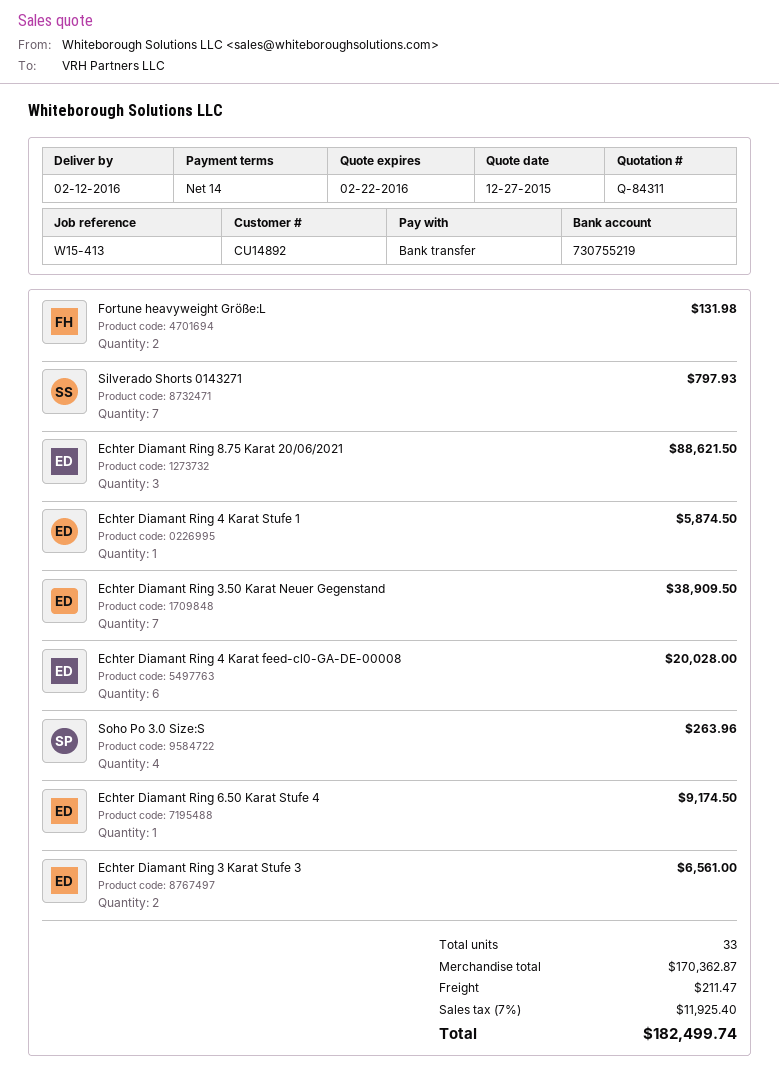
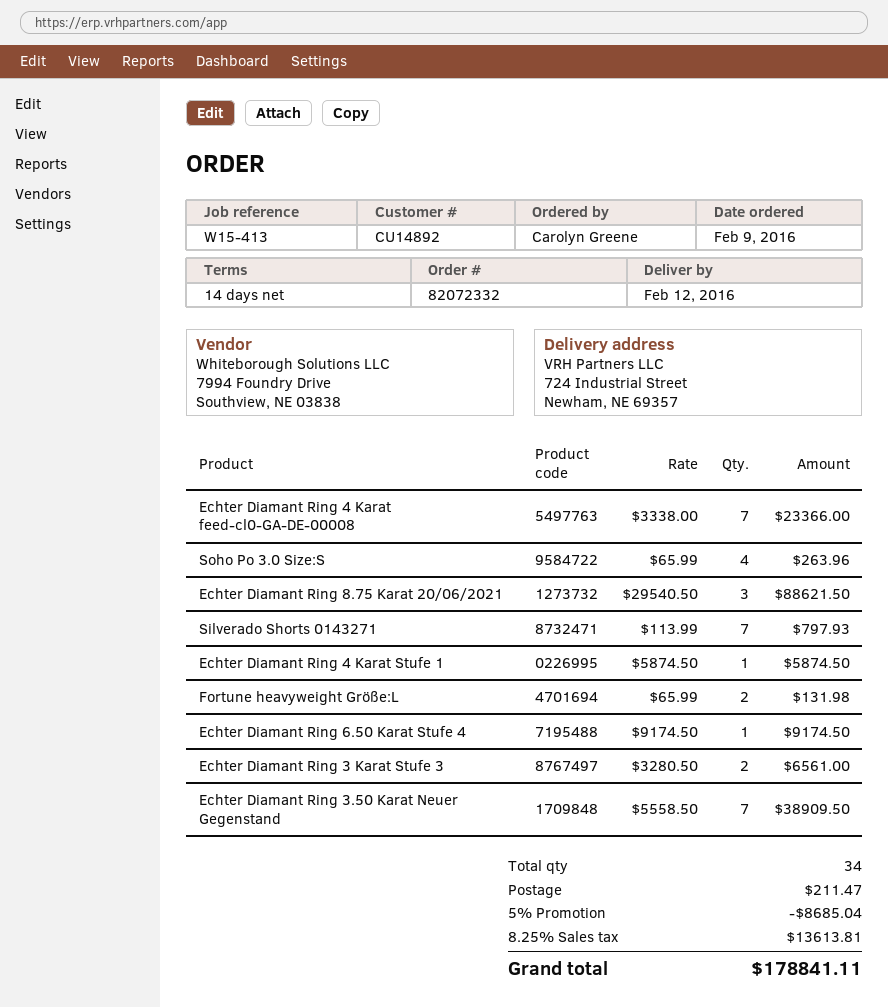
Echter Diamant Ring 4 Karat feed-cl0-GA-DE-00008: 6 for 20028.00 -> 7 for 23366.00
total quantity: 33 -> 34
discount: none -> 5% = 8685.04
tax: 7% = 11925.40 -> 8.25% = 13613.81
total: 182499.74 -> 178841.11

